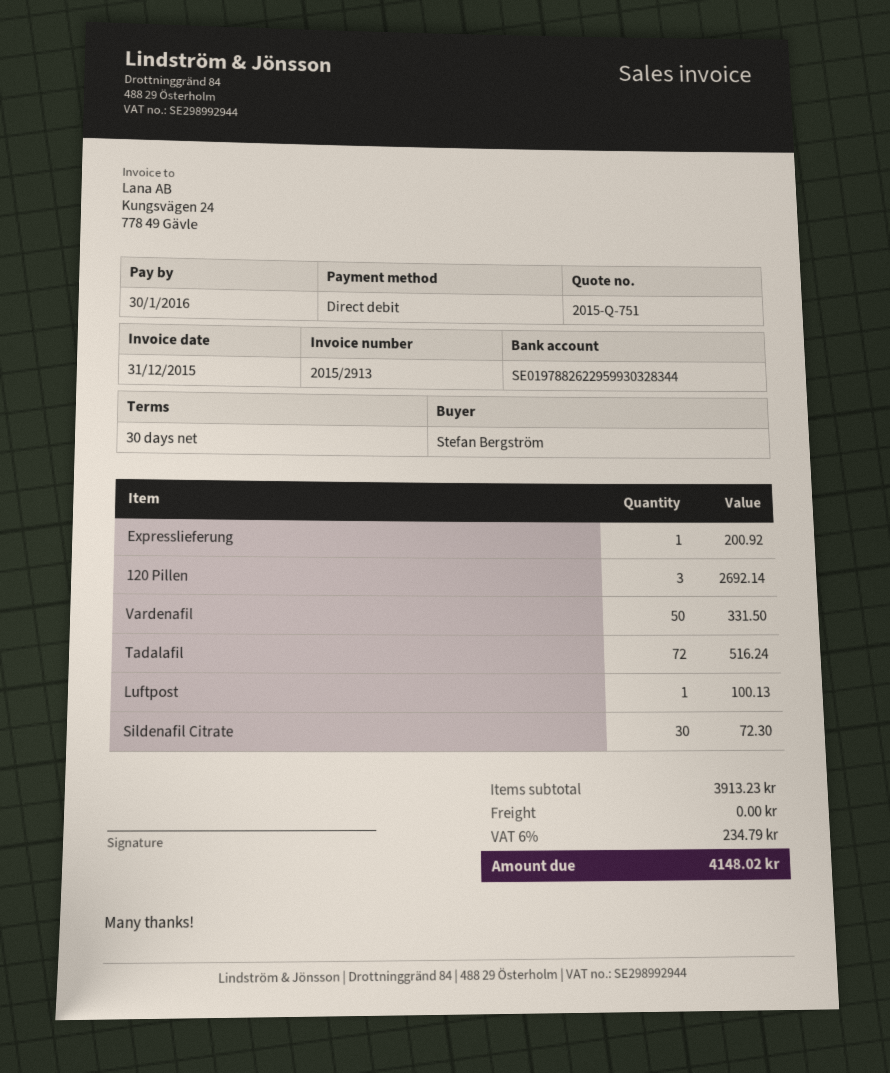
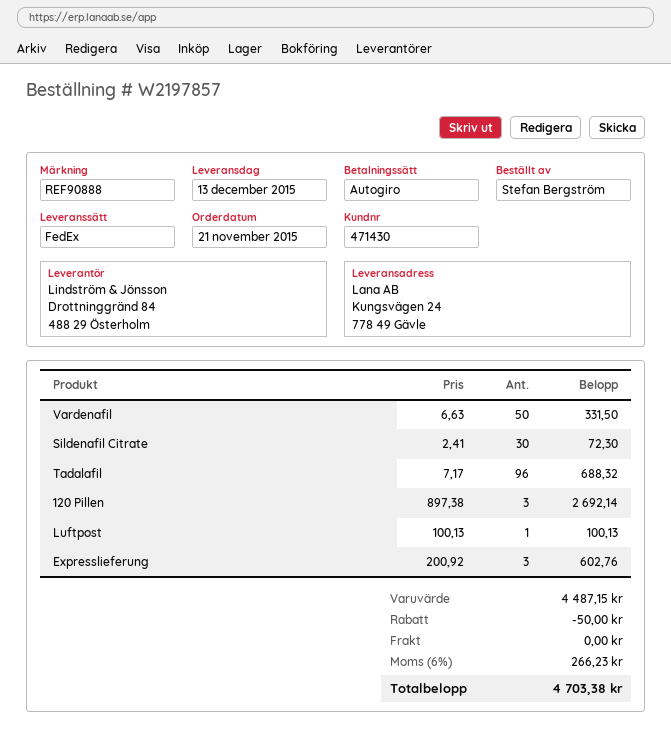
Expresslieferung: 1 for 200.92 -> 3 for 602.76
Tadalafil: 72 for 516.24 -> 96 for 688.32
subtotal: 3913.23 -> 4487.15
discount: none -> 50.00
tax: 6% = 234.79 -> 6% = 266.23
total: 4148.02 -> 4703.38

